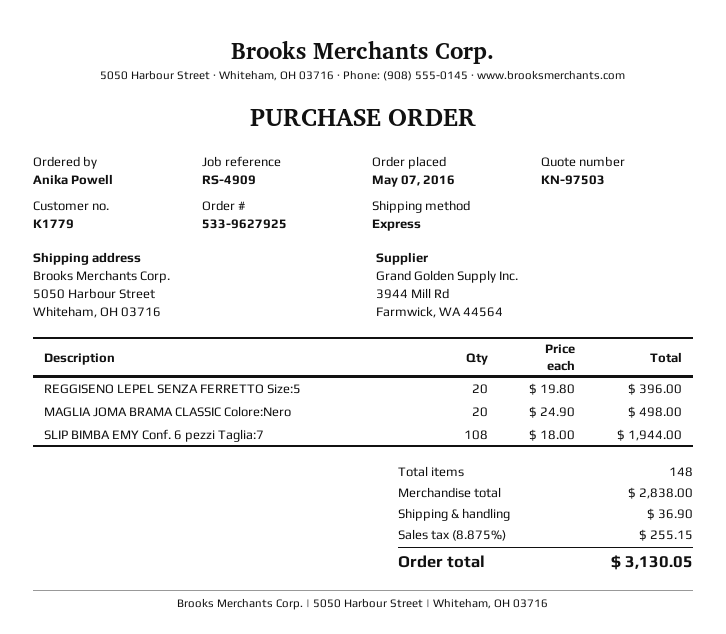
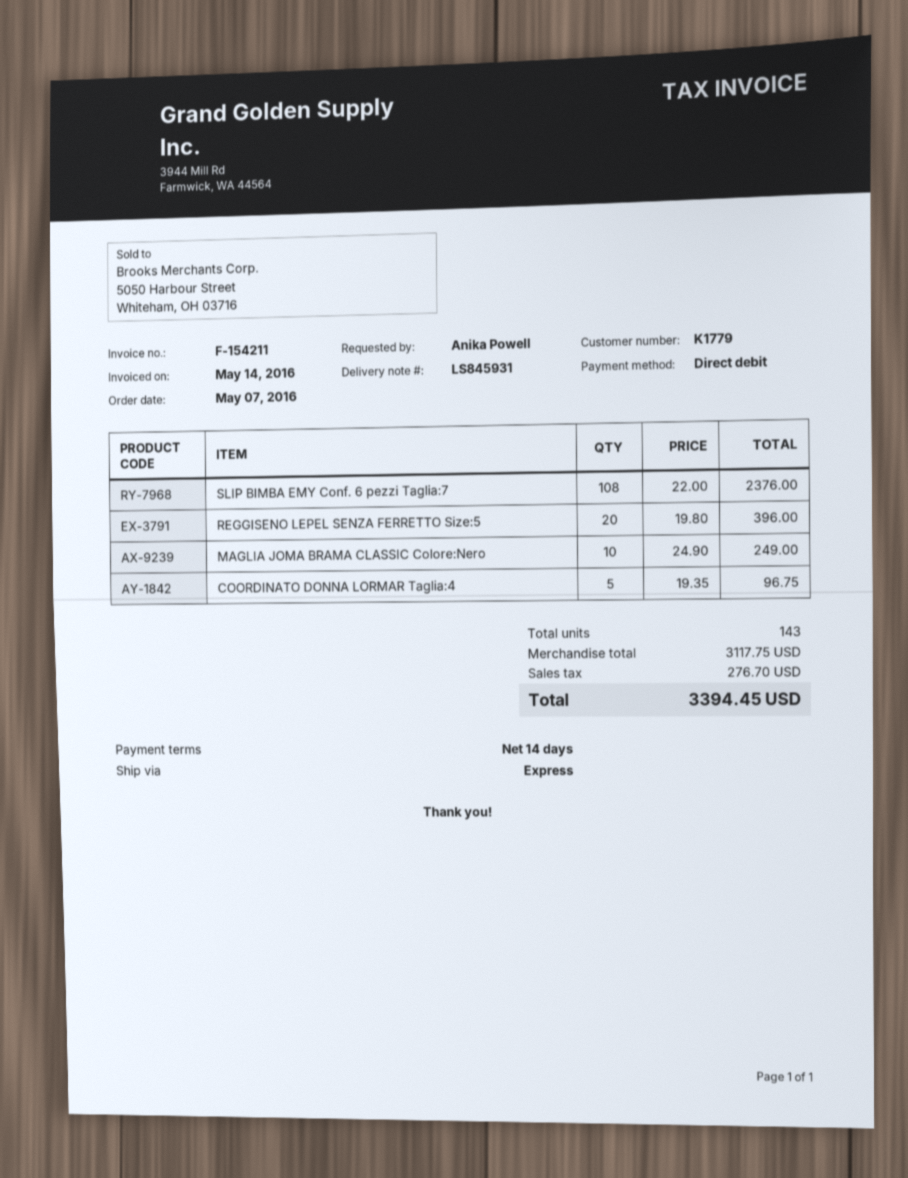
MAGLIA JOMA BRAMA CLASSIC Colore:Nero: 20 x 24.90 = 498.00 -> 10 x 24.90 = 249.00
SLIP BIMBA EMY Conf. 6 pezzi Taglia:7: 108 x 18.00 = 1944.00 -> 108 x 22.00 = 2376.00
COORDINATO DONNA LORMAR Taglia:4: none -> 5 x 19.35 = 96.75
total quantity: 148 -> 143
subtotal: 2838.00 -> 3117.75
shipping: 36.90 -> none
tax: 255.15 -> 276.70
total: 3130.05 -> 3394.45

